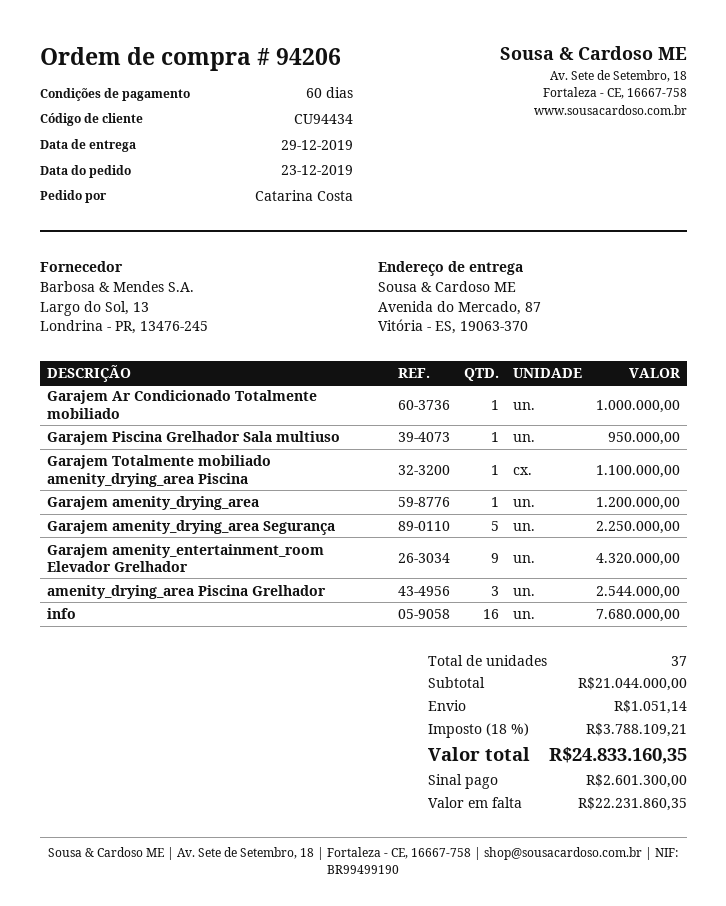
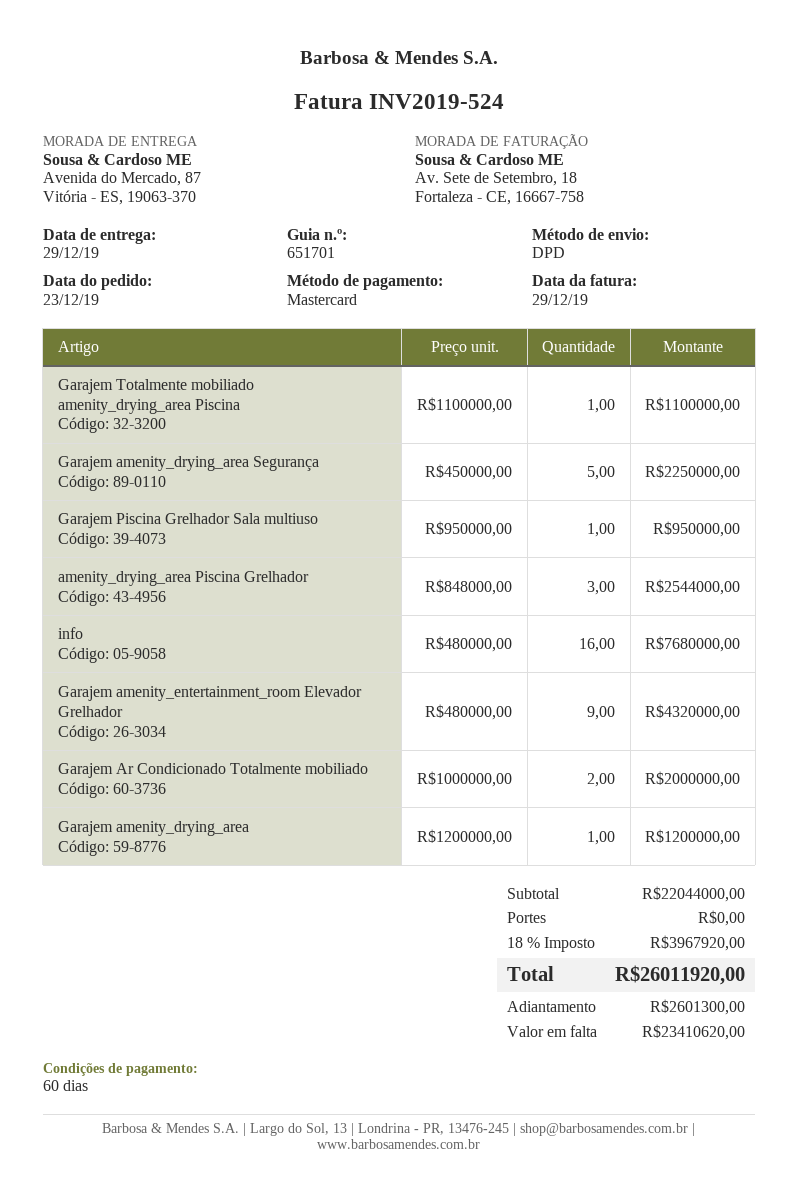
Garajem Ar Condicionado Totalmente mobiliado: 1 for 1000000.00 -> 2 for 2000000.00
subtotal: 21044000.00 -> 22044000.00
shipping: 1051.14 -> 0.00
tax: 18% = 3788109.21 -> 18% = 3967920.00
total: 24833160.35 -> 26011920.00
balance: 22231860.35 -> 23410620.00

